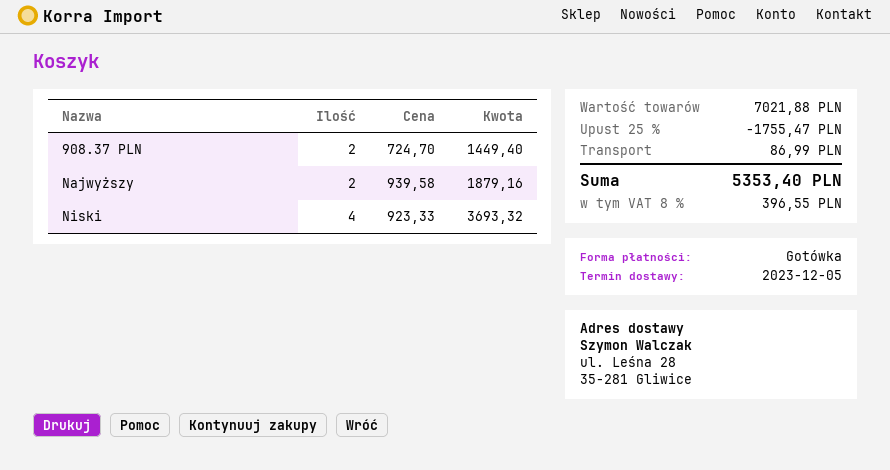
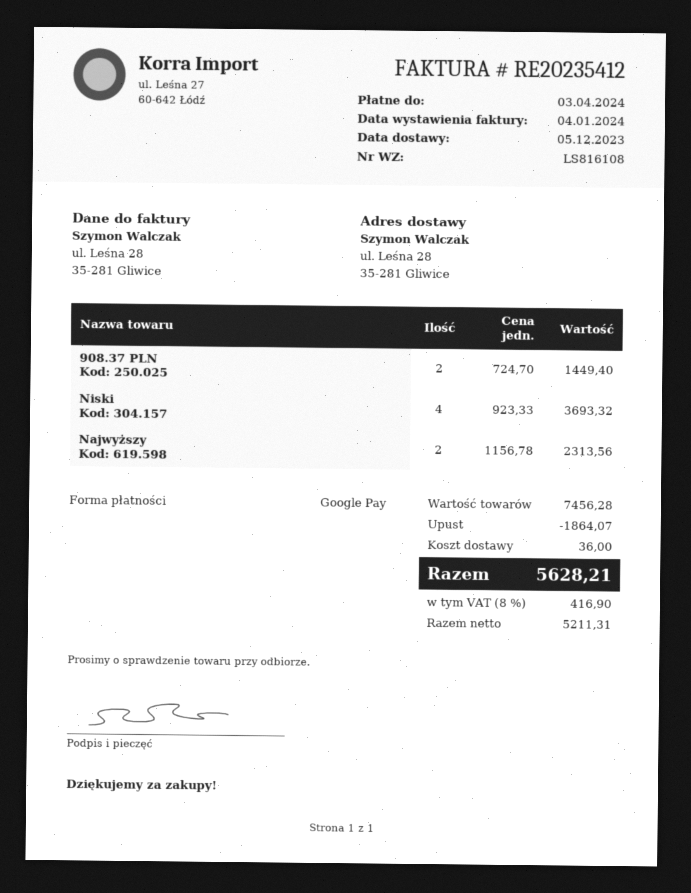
payment method: cash -> Google Pay
Najwyższy: 2 x 939.58 = 1879.16 -> 2 x 1156.78 = 2313.56
subtotal: 7021.88 -> 7456.28
discount: 1755.47 -> 1864.07
shipping: 86.99 -> 36.00
tax: 8% = 396.55 -> 8% = 416.90
total: 5353.40 -> 5628.21

